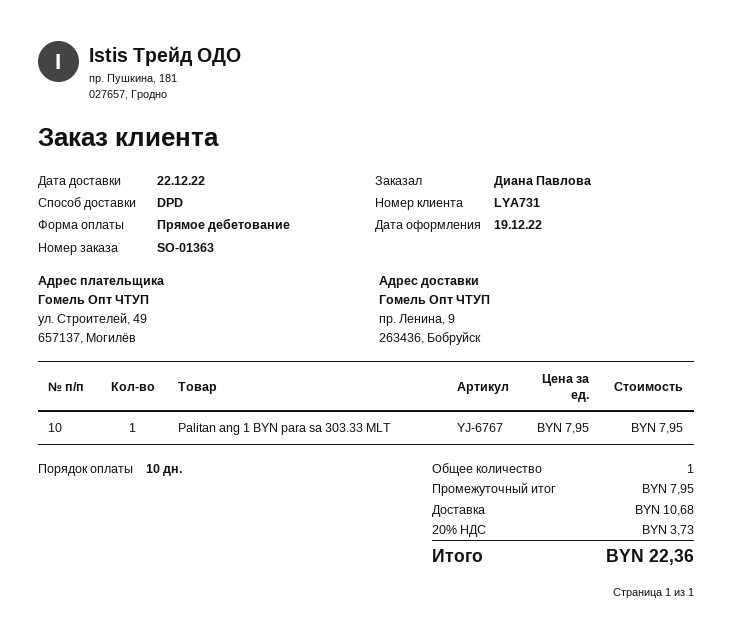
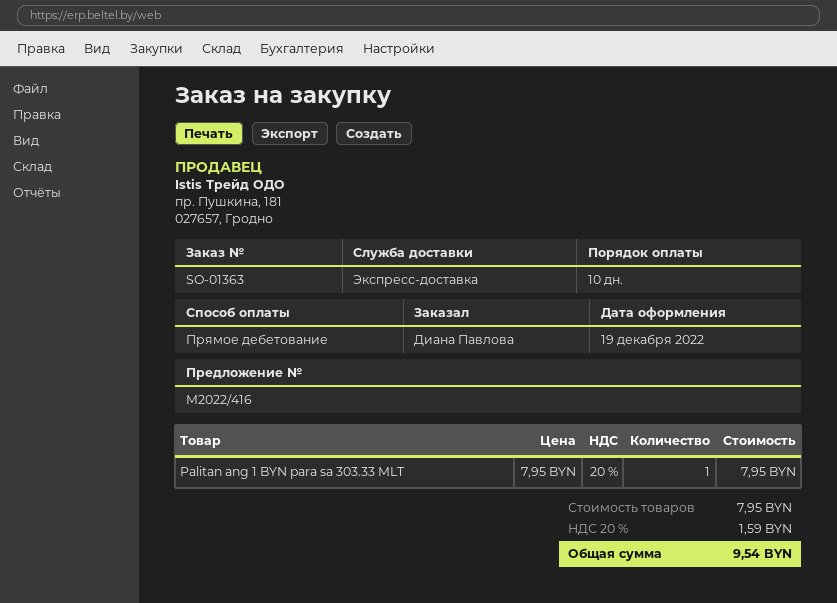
shipping method: DPD -> express
shipping: 10.68 -> none
tax: 20% = 3.73 -> 20% = 1.59
total: 22.36 -> 9.54

